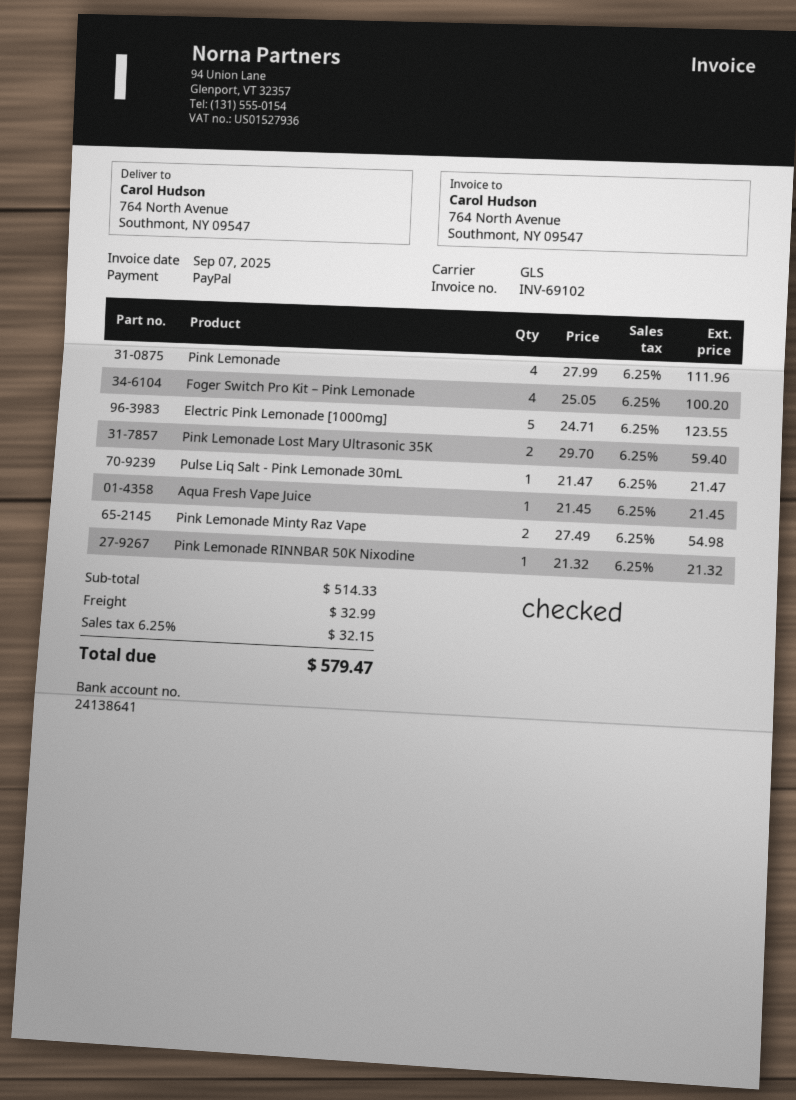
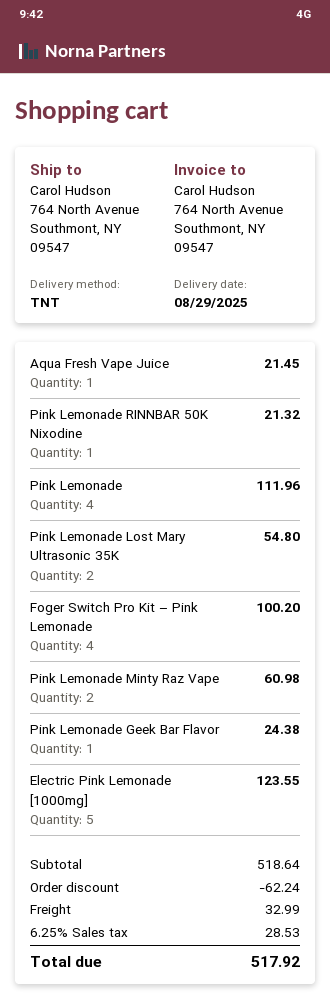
shipping method: GLS -> TNT
Pink Lemonade Lost Mary Ultrasonic 35K: 2 for 59.40 -> 2 for 54.80
Pulse Liq Salt - Pink Lemonade 30mL: 1 for 21.47 -> none
Pink Lemonade Minty Raz Vape: 2 for 54.98 -> 2 for 60.98
Pink Lemonade Geek Bar Flavor: none -> 1 for 24.38
subtotal: 514.33 -> 518.64
discount: none -> 62.24
tax: 6.25% = 32.15 -> 6.25% = 28.53
total: 579.47 -> 517.92

